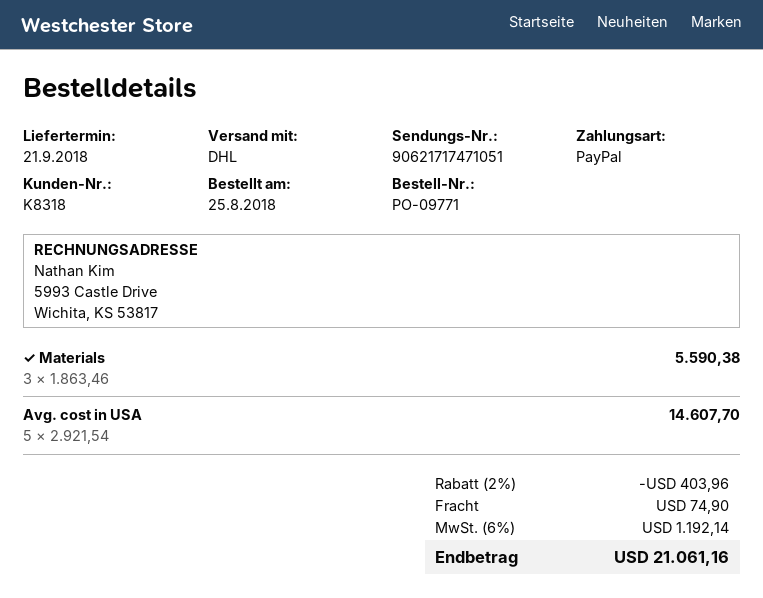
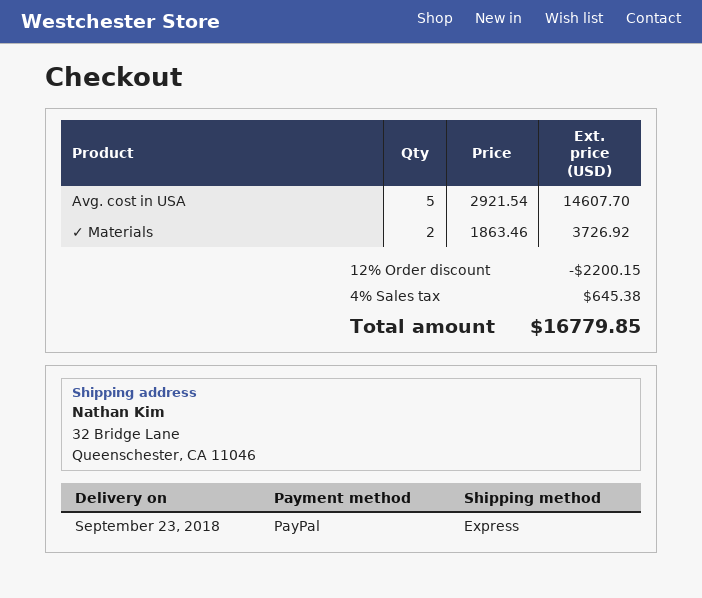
delivery date: 2018-09-21 -> 2018-09-23
shipping method: DHL -> express
✓ Materials: 3 x 1863.46 = 5590.38 -> 2 x 1863.46 = 3726.92
discount: 2% = 403.96 -> 12% = 2200.15
shipping: 74.90 -> none
tax: 6% = 1192.14 -> 4% = 645.38
total: 21061.16 -> 16779.85

